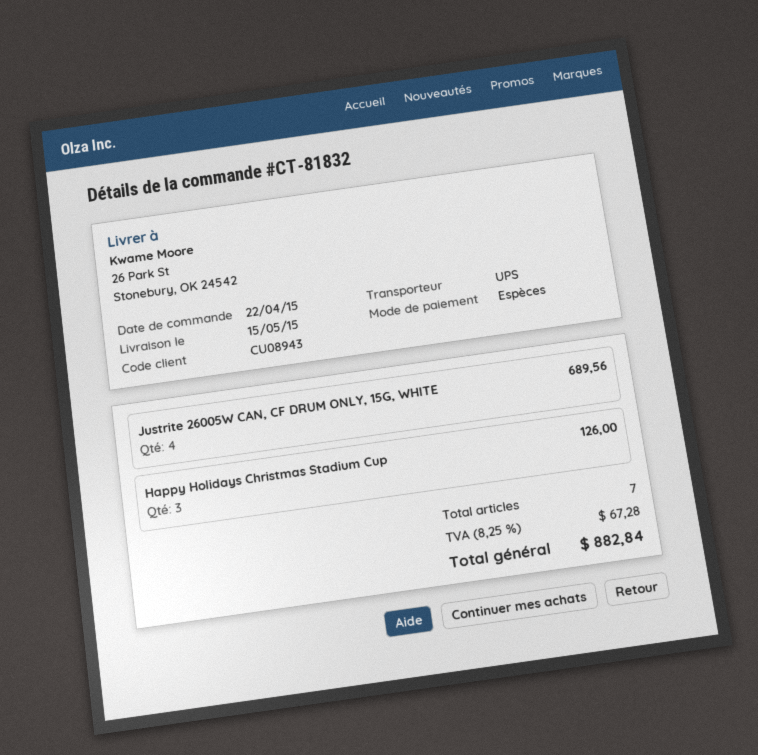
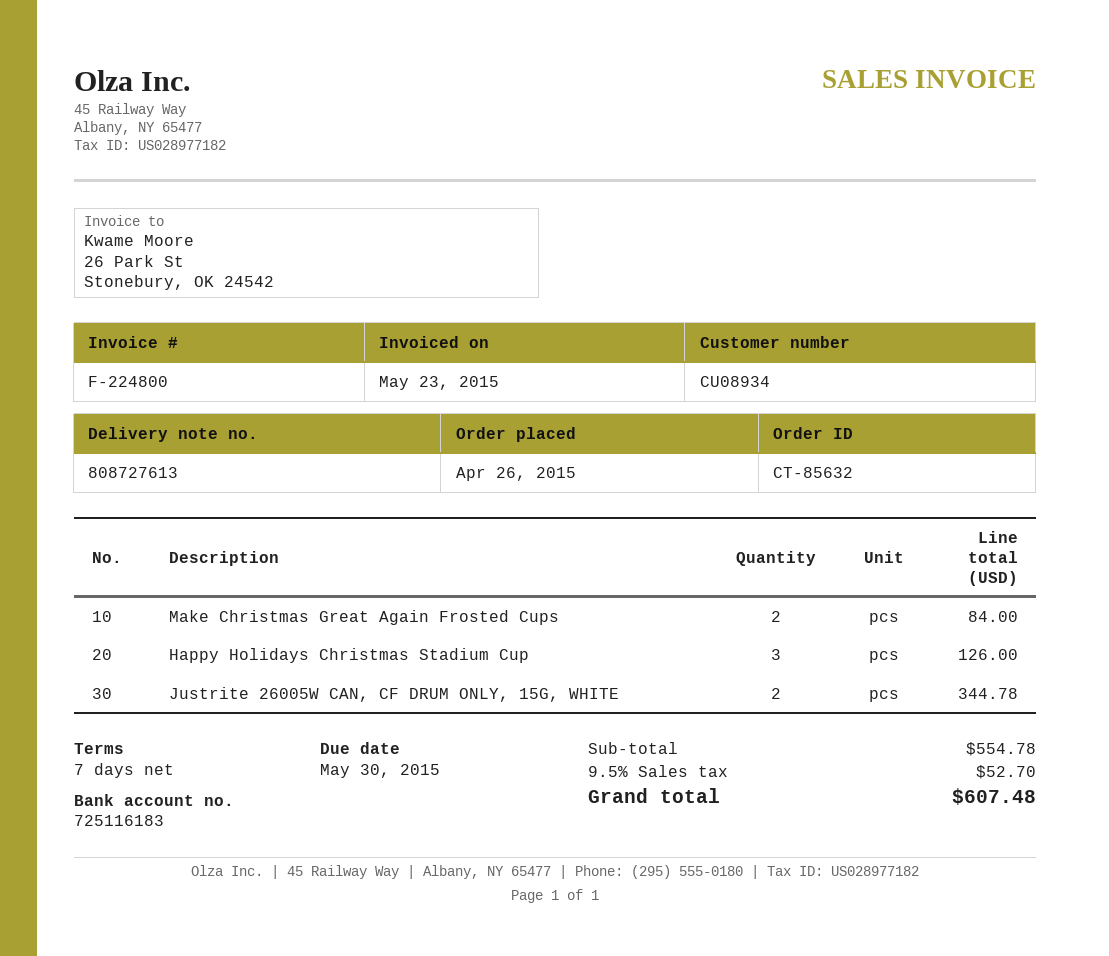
order number: CT-81832 -> CT-85632
order date: 2015-04-22 -> 2015-04-26
customer number: CU08943 -> CU08934
Justrite 26005W CAN, CF DRUM ONLY, 15G, WHITE: 4 for 689.56 -> 2 for 344.78
Make Christmas Great Again Frosted Cups: none -> 2 for 84.00
tax: 8.25% = 67.28 -> 9.5% = 52.70
total: 882.84 -> 607.48

